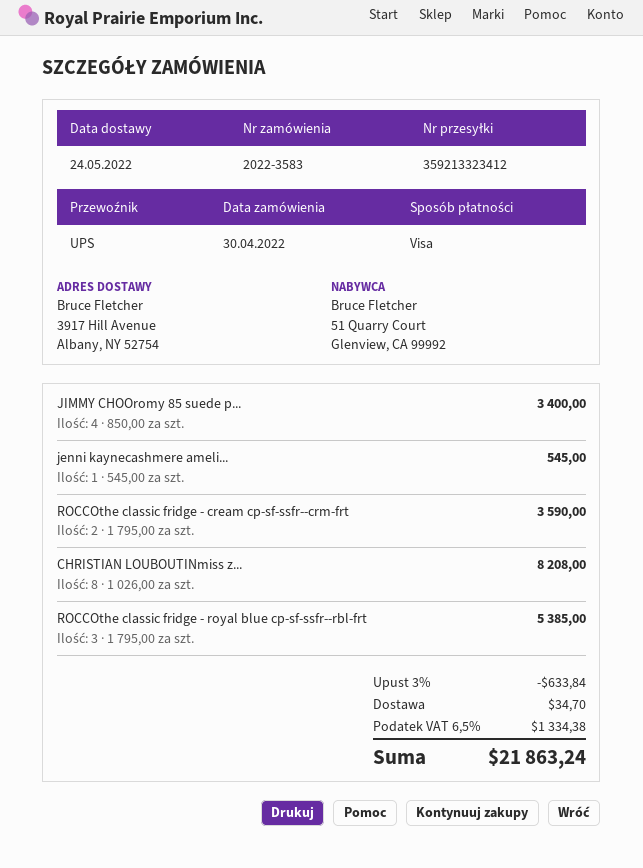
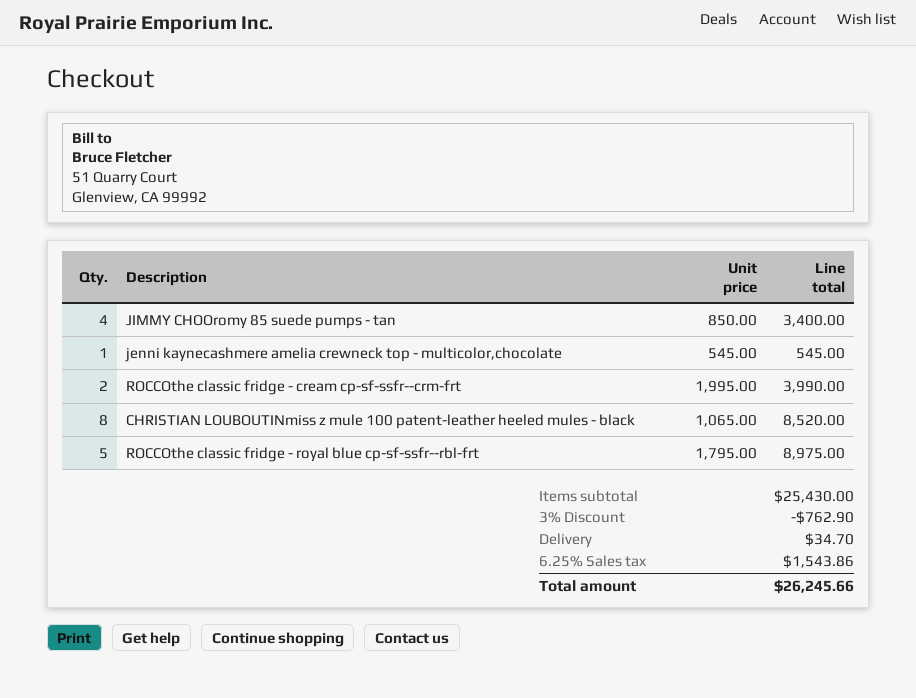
ROCCOthe classic fridge - cream cp-sf-ssfr--crm-frt: 2 x 1795.00 = 3590.00 -> 2 x 1995.00 = 3990.00
CHRISTIAN LOUBOUTINmiss z...: 8 x 1026.00 = 8208.00 -> 8 x 1065.00 = 8520.00
ROCCOthe classic fridge - royal blue cp-sf-ssfr--rbl-frt: 3 x 1795.00 = 5385.00 -> 5 x 1795.00 = 8975.00
discount: 3% = 633.84 -> 3% = 762.90
tax: 6.5% = 1334.38 -> 6.25% = 1543.86
total: 21863.24 -> 26245.66

